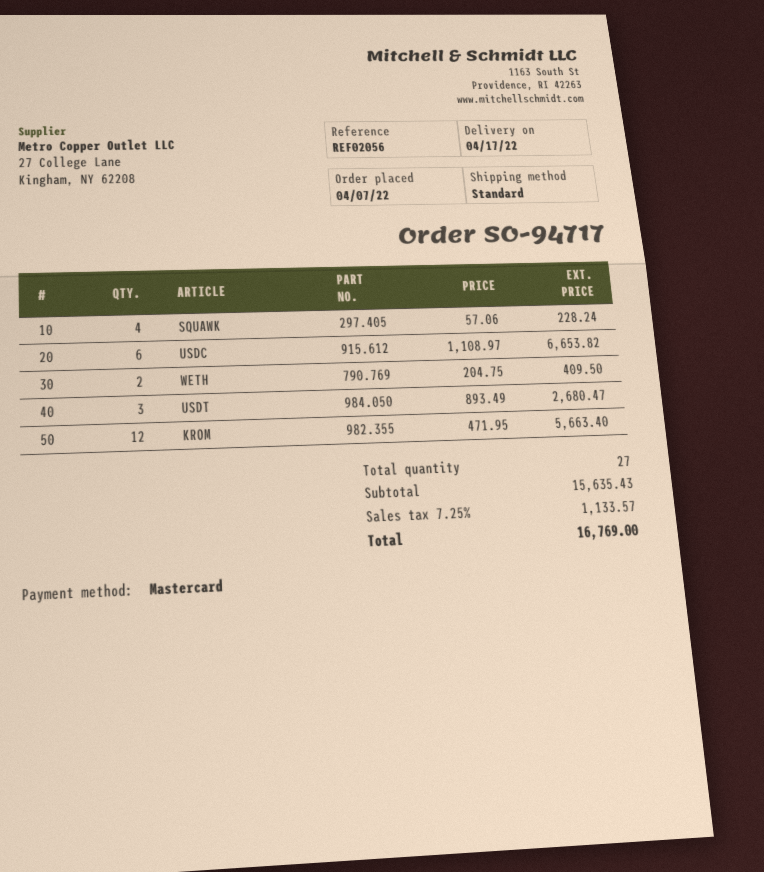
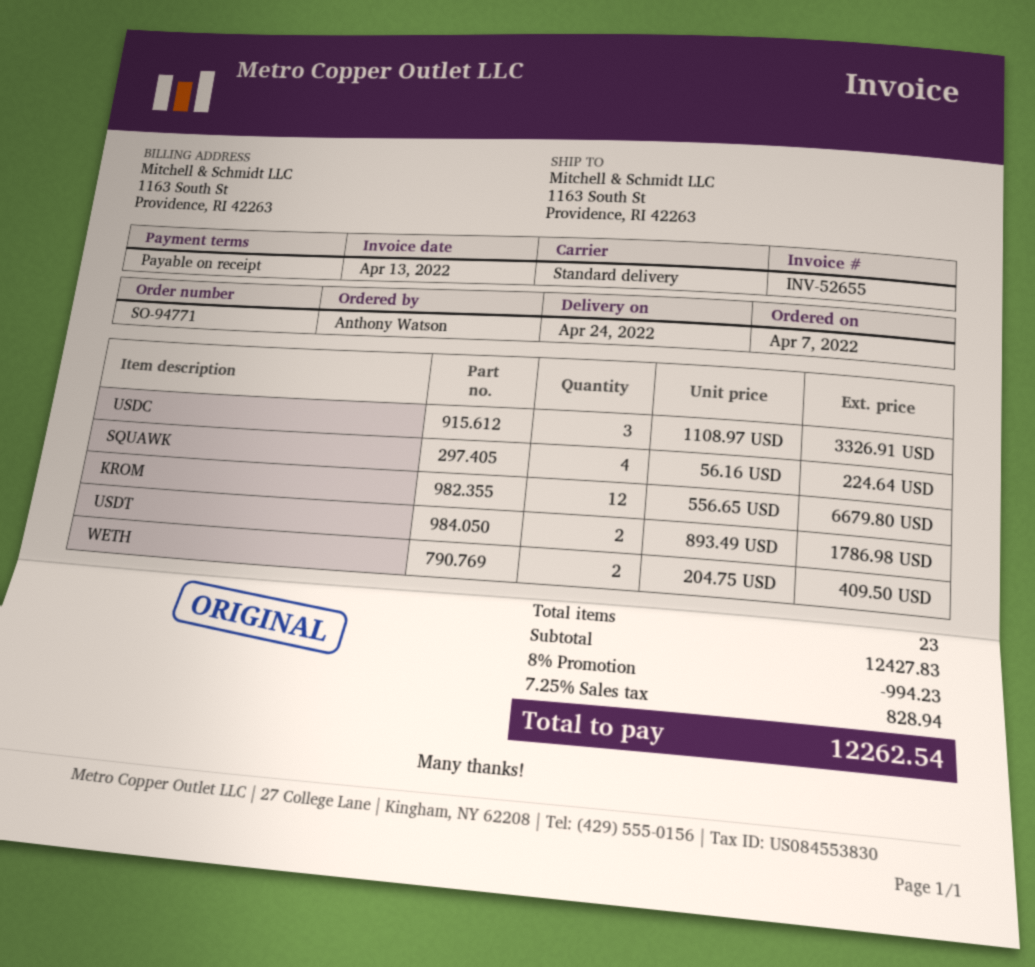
order number: SO-94717 -> SO-94771
delivery date: 2022-04-17 -> 2022-04-24
SQUAWK: 4 x 57.06 = 228.24 -> 4 x 56.16 = 224.64
USDC: 6 x 1108.97 = 6653.82 -> 3 x 1108.97 = 3326.91
USDT: 3 x 893.49 = 2680.47 -> 2 x 893.49 = 1786.98
KROM: 12 x 471.95 = 5663.40 -> 12 x 556.65 = 6679.80
total quantity: 27 -> 23
subtotal: 15635.43 -> 12427.83
discount: none -> 8% = 994.23
tax: 7.25% = 1133.57 -> 7.25% = 828.94
total: 16769.00 -> 12262.54

